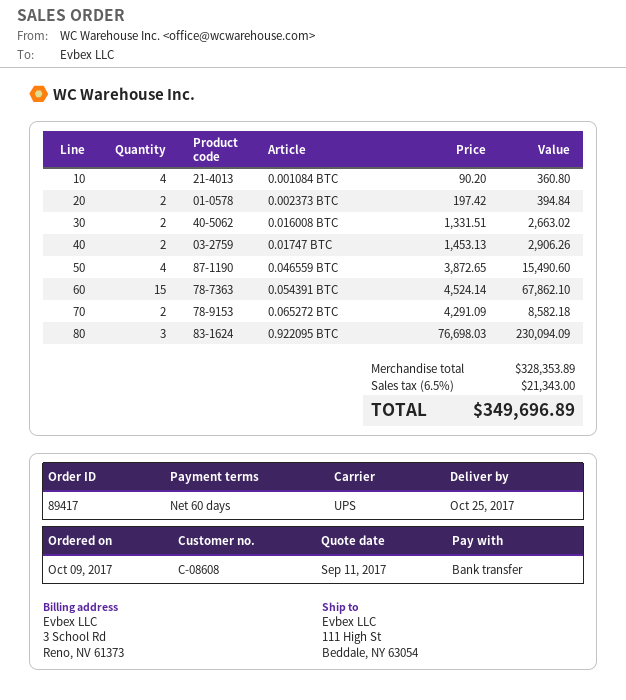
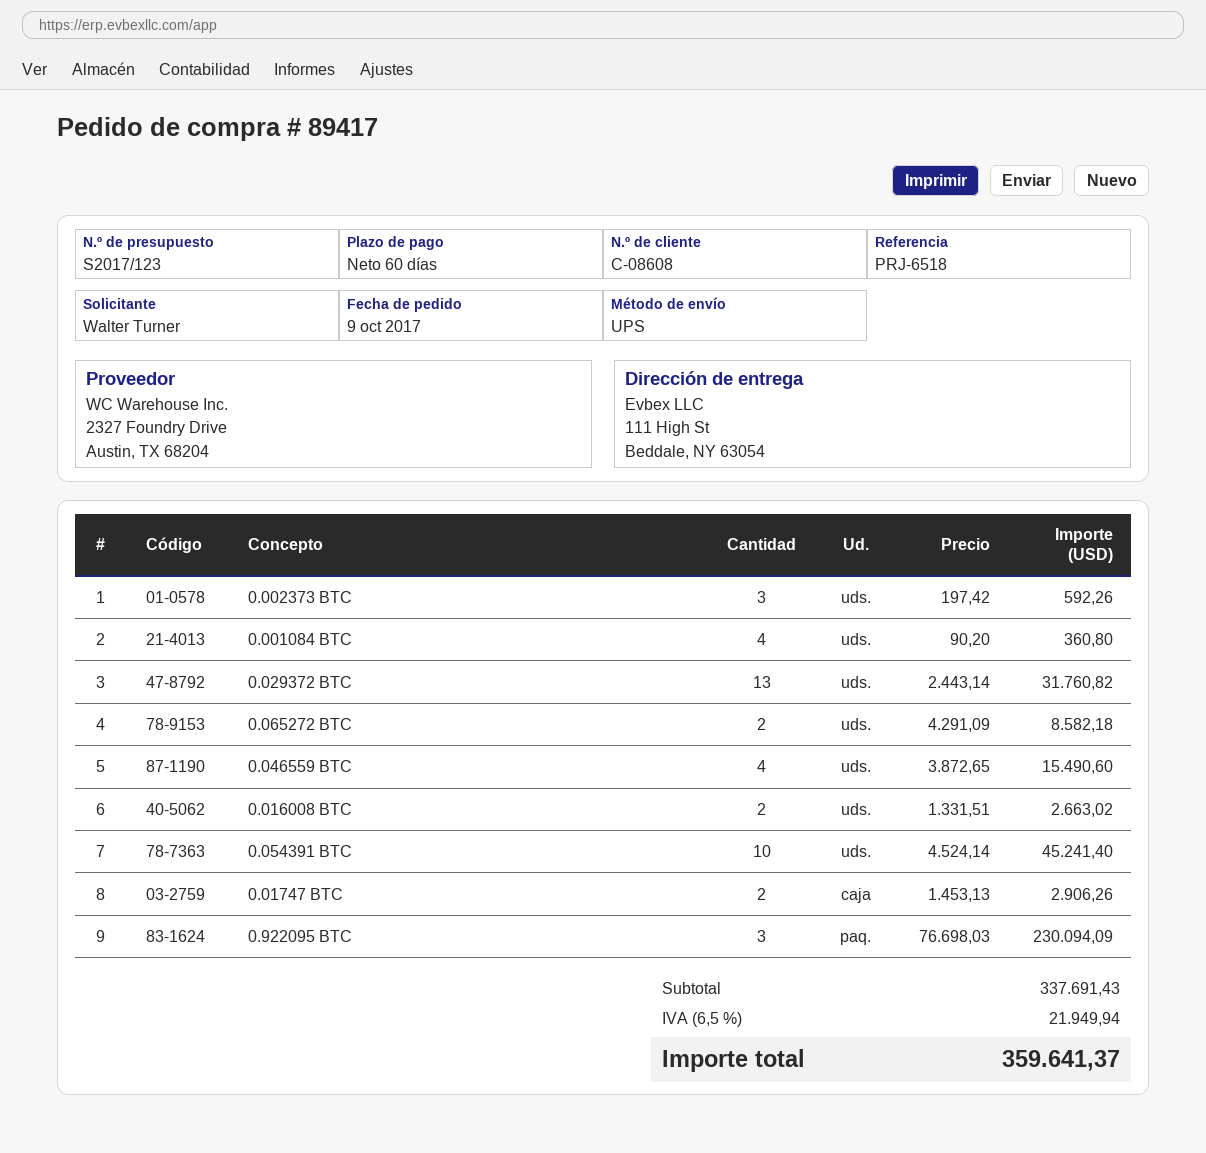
0.002373 BTC: 2 x 197.42 = 394.84 -> 3 x 197.42 = 592.26
0.054391 BTC: 15 x 4524.14 = 67862.10 -> 10 x 4524.14 = 45241.40
0.029372 BTC: none -> 13 x 2443.14 = 31760.82
subtotal: 328353.89 -> 337691.43
tax: 6.5% = 21343.00 -> 6.5% = 21949.94
total: 349696.89 -> 359641.37

